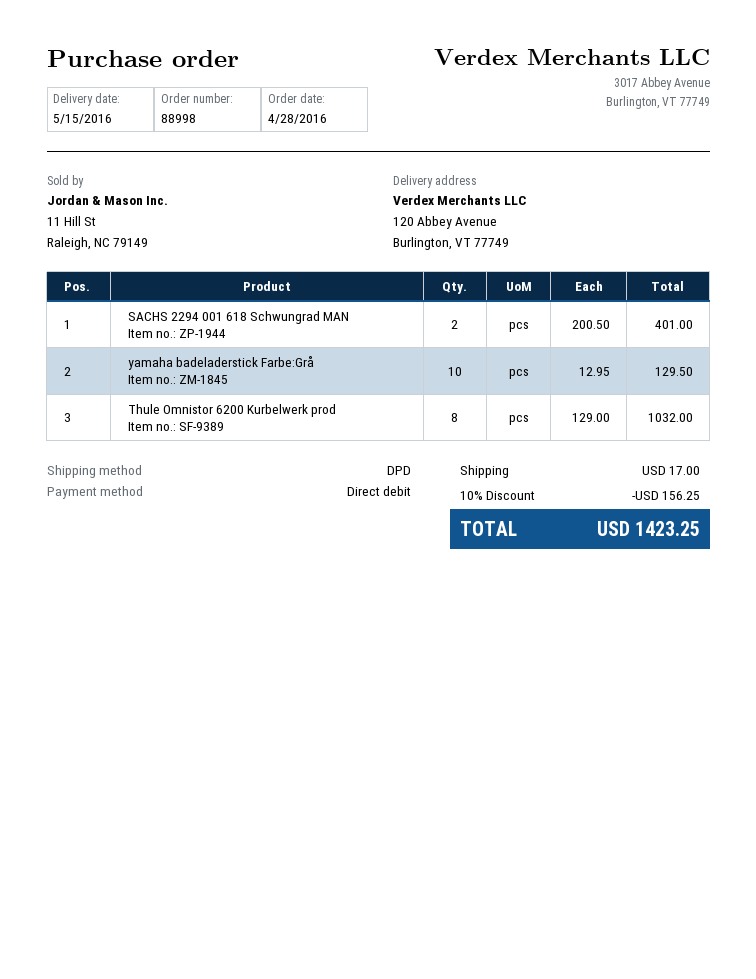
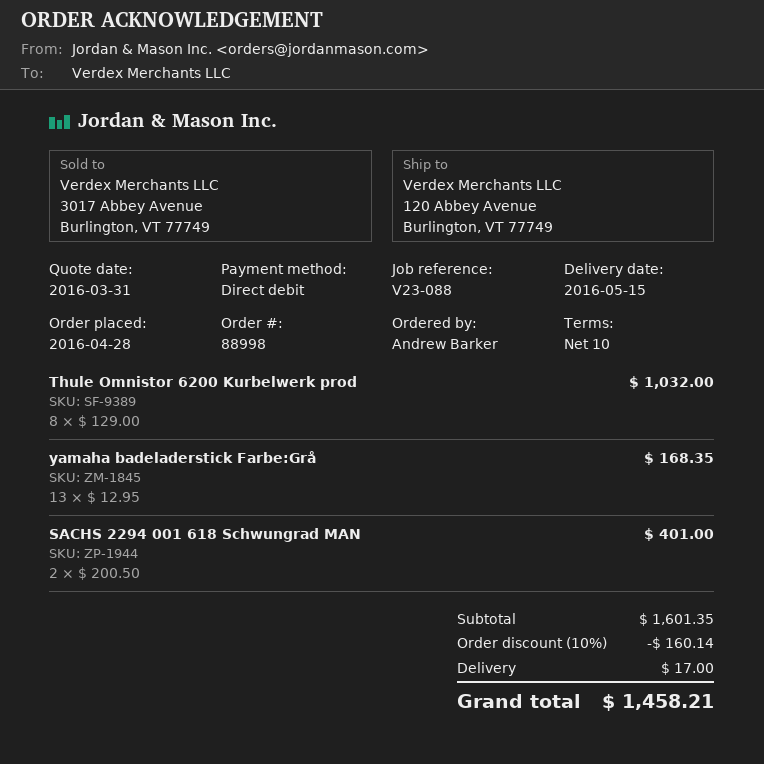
yamaha badeladerstick Farbe:Grå: 10 x 12.95 = 129.50 -> 13 x 12.95 = 168.35
discount: 10% = 156.25 -> 10% = 160.14
total: 1423.25 -> 1458.21

